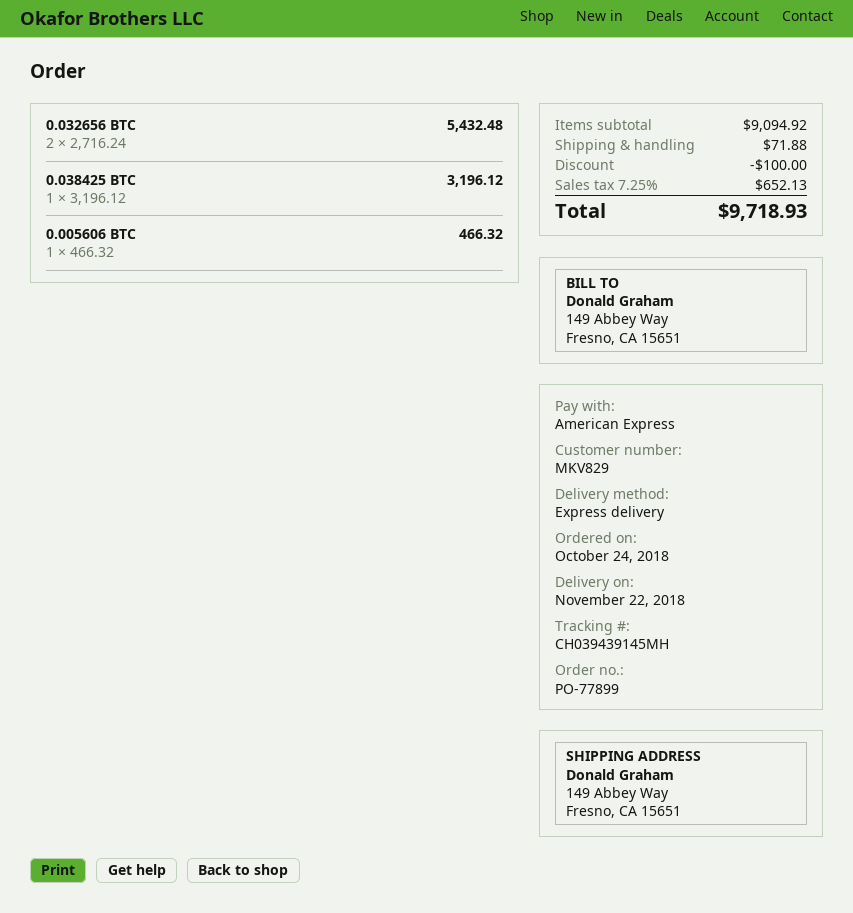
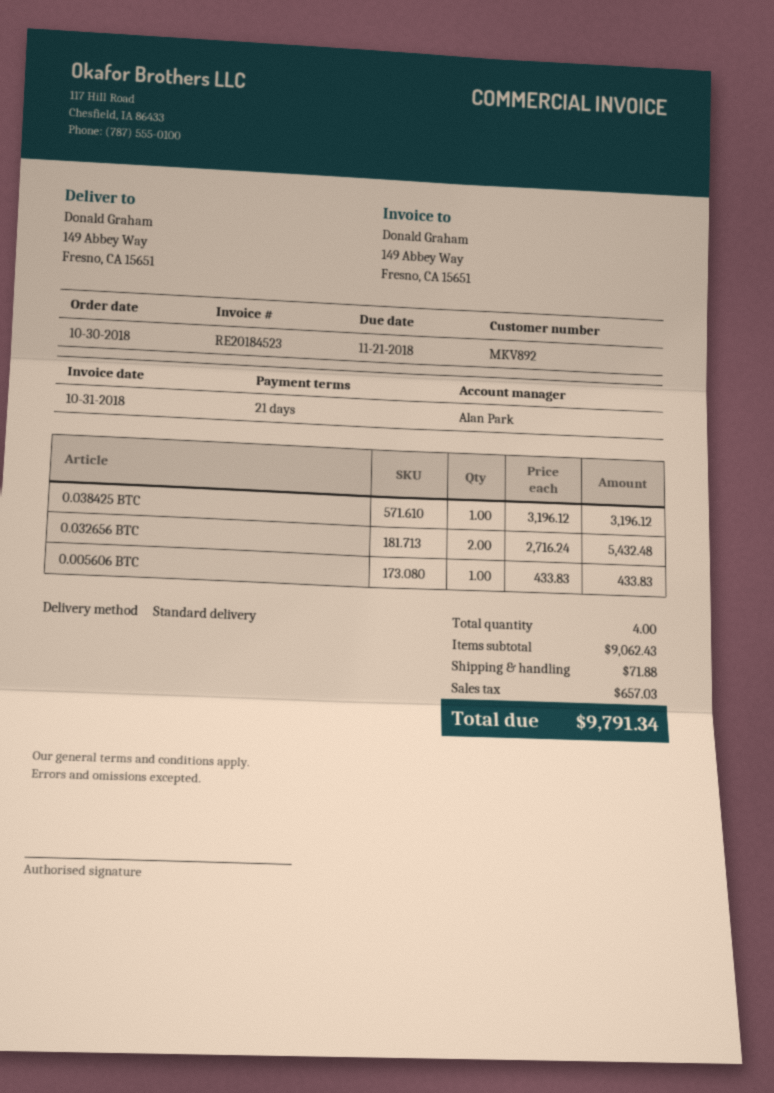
order date: 2018-10-24 -> 2018-10-30
customer number: MKV829 -> MKV892
shipping method: express -> standard
0.005606 BTC: 1 x 466.32 = 466.32 -> 1 x 433.83 = 433.83
subtotal: 9094.92 -> 9062.43
discount: 100.00 -> none
tax: 652.13 -> 657.03
total: 9718.93 -> 9791.34

